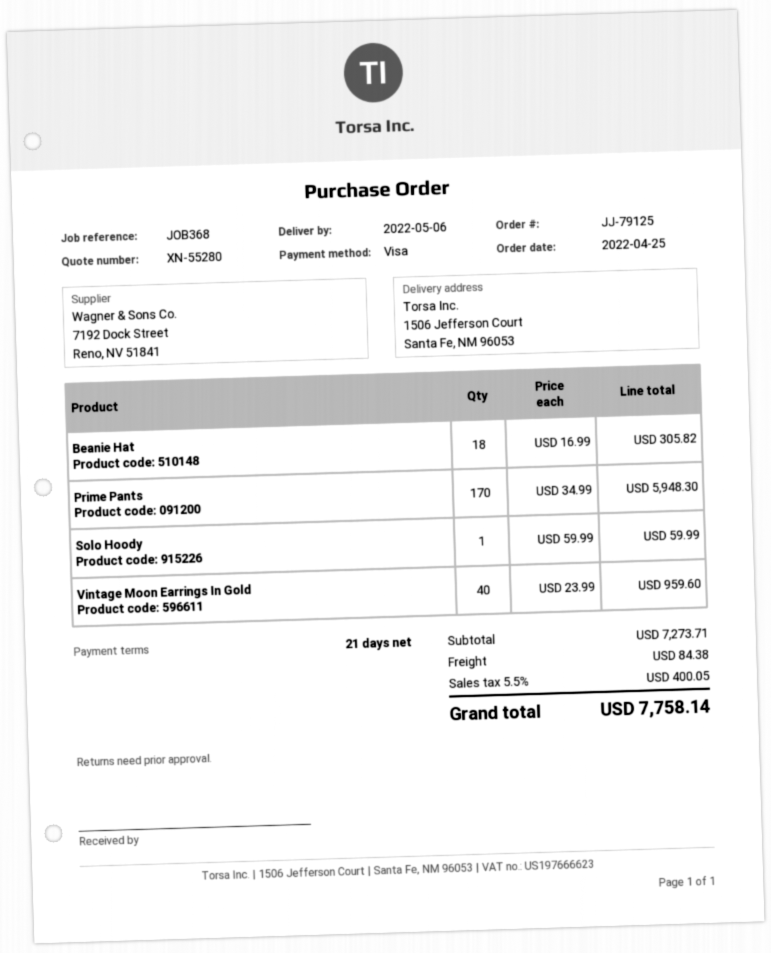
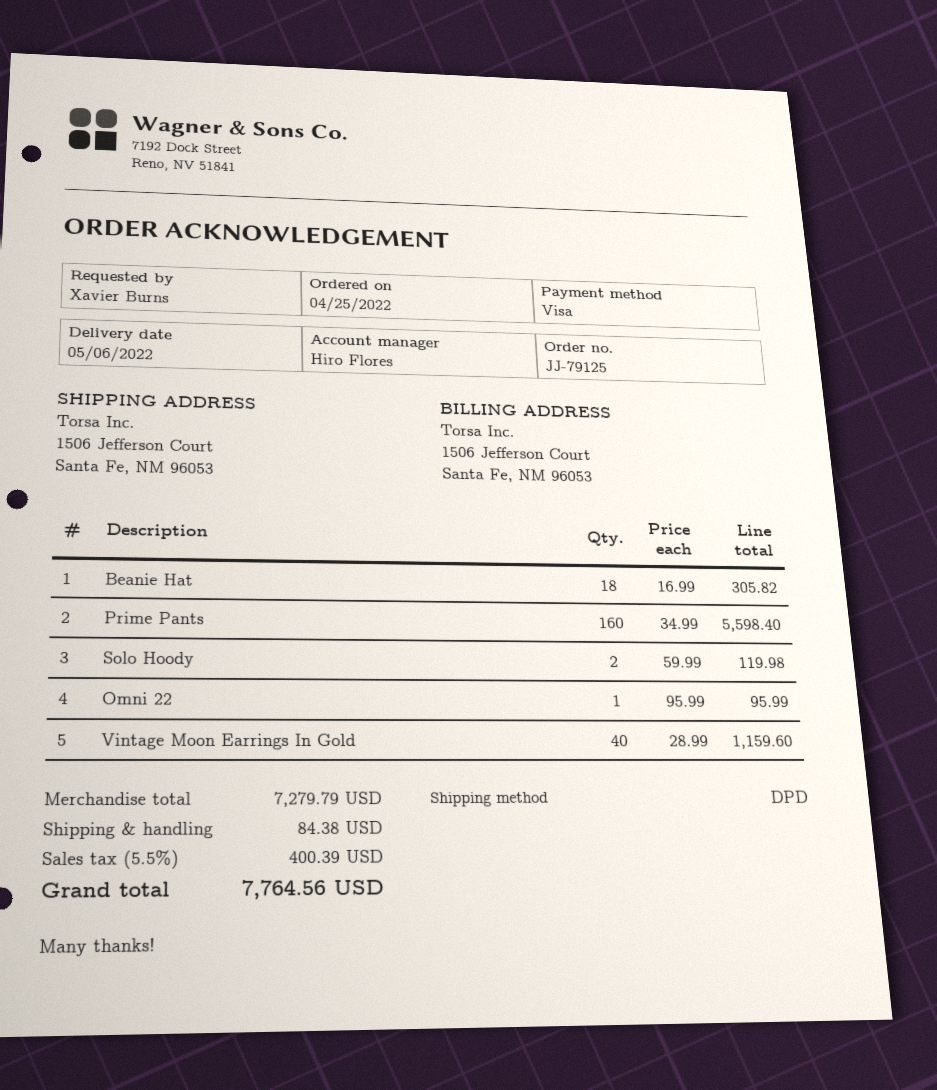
Prime Pants: 170 x 34.99 = 5948.30 -> 160 x 34.99 = 5598.40
Solo Hoody: 1 x 59.99 = 59.99 -> 2 x 59.99 = 119.98
Vintage Moon Earrings In Gold: 40 x 23.99 = 959.60 -> 40 x 28.99 = 1159.60
Omni 22: none -> 1 x 95.99 = 95.99
subtotal: 7273.71 -> 7279.79
tax: 5.5% = 400.05 -> 5.5% = 400.39
total: 7758.14 -> 7764.56

